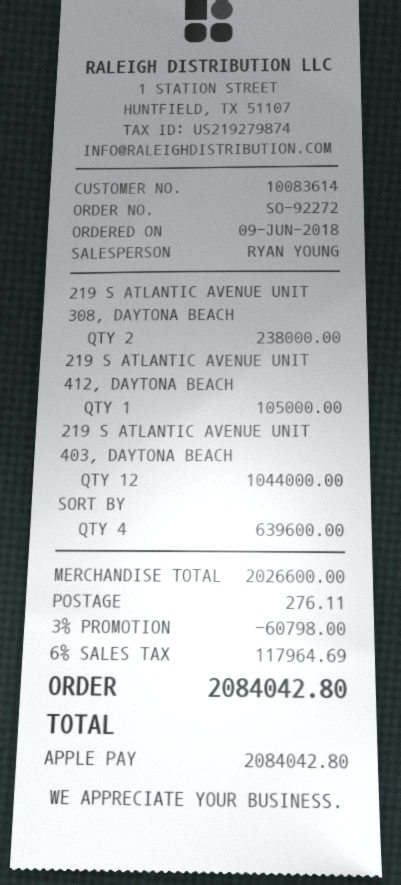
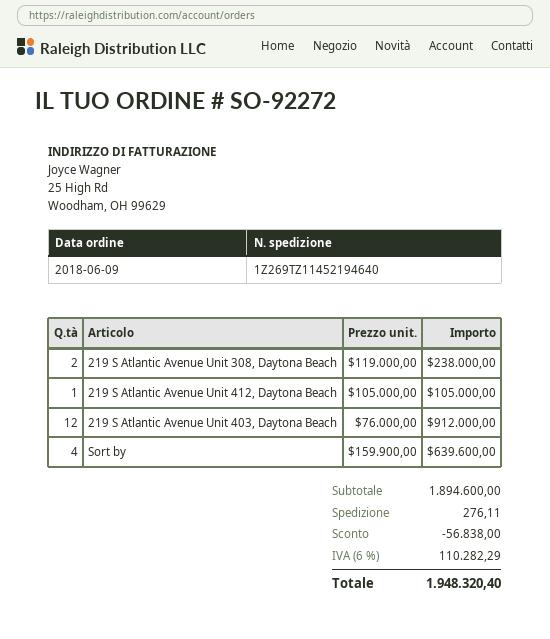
219 S ATLANTIC AVENUE UNIT 403, DAYTONA BEACH: 12 for 1044000.00 -> 12 for 912000.00
subtotal: 2026600.00 -> 1894600.00
discount: 60798.00 -> 56838.00
tax: 6% = 117964.69 -> 6% = 110282.29
total: 2084042.80 -> 1948320.40

